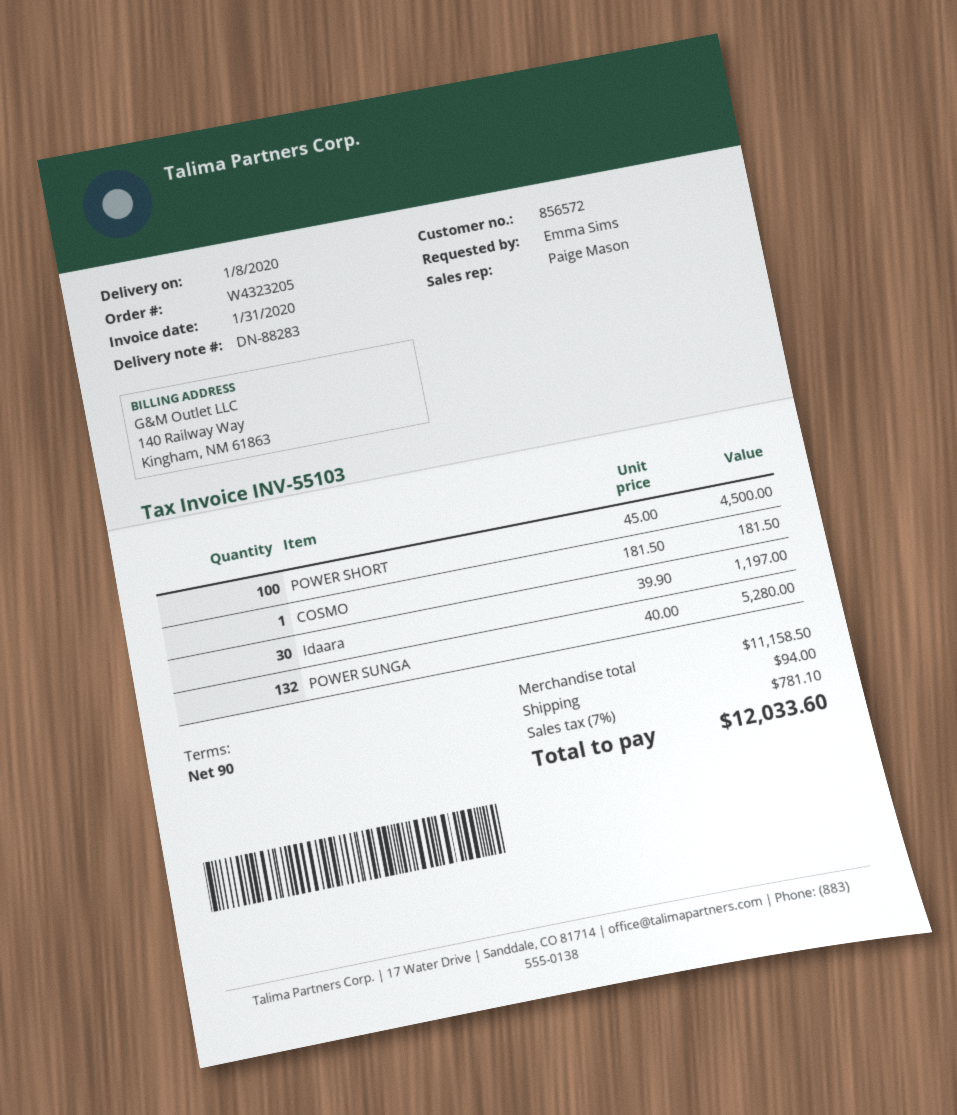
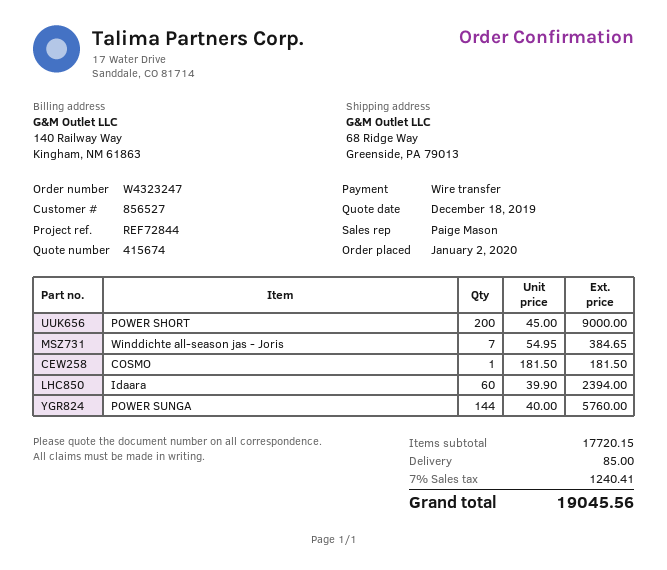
order number: W4323205 -> W4323247
customer number: 856572 -> 856527
POWER SHORT: 100 x 45.00 = 4500.00 -> 200 x 45.00 = 9000.00
Idaara: 30 x 39.90 = 1197.00 -> 60 x 39.90 = 2394.00
POWER SUNGA: 132 x 40.00 = 5280.00 -> 144 x 40.00 = 5760.00
Winddichte all-season jas - Joris: none -> 7 x 54.95 = 384.65
subtotal: 11158.50 -> 17720.15
shipping: 94.00 -> 85.00
tax: 7% = 781.10 -> 7% = 1240.41
total: 12033.60 -> 19045.56

